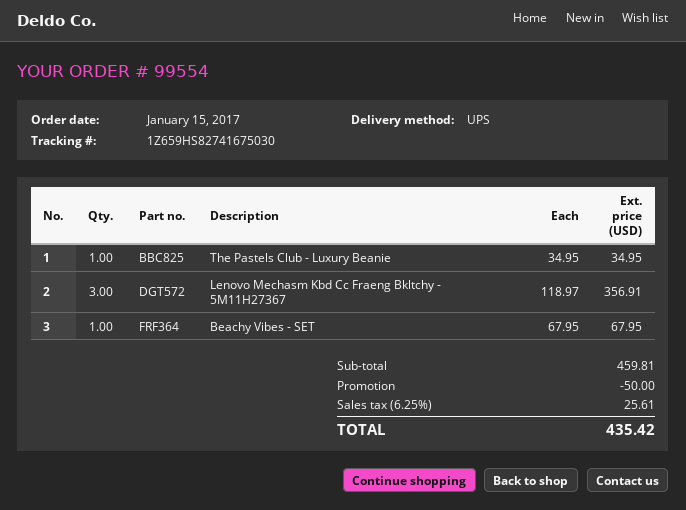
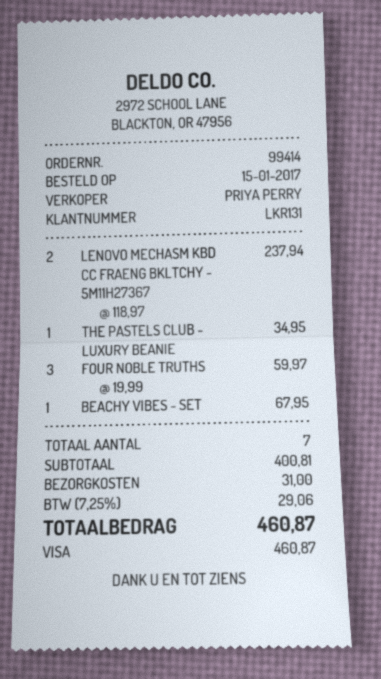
order number: 99554 -> 99414
Lenovo Mechasm Kbd Cc Fraeng Bkltchy - 5M11H27367: 3 x 118.97 = 356.91 -> 2 x 118.97 = 237.94
FOUR NOBLE TRUTHS: none -> 3 x 19.99 = 59.97
subtotal: 459.81 -> 400.81
discount: 50.00 -> none
shipping: none -> 31.00
tax: 6.25% = 25.61 -> 7.25% = 29.06
total: 435.42 -> 460.87

